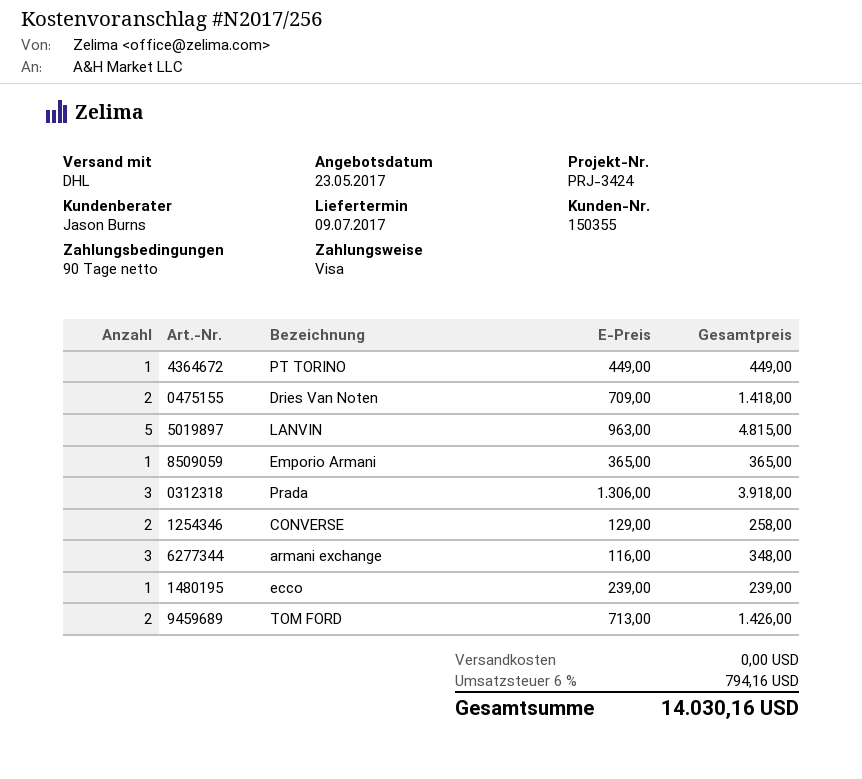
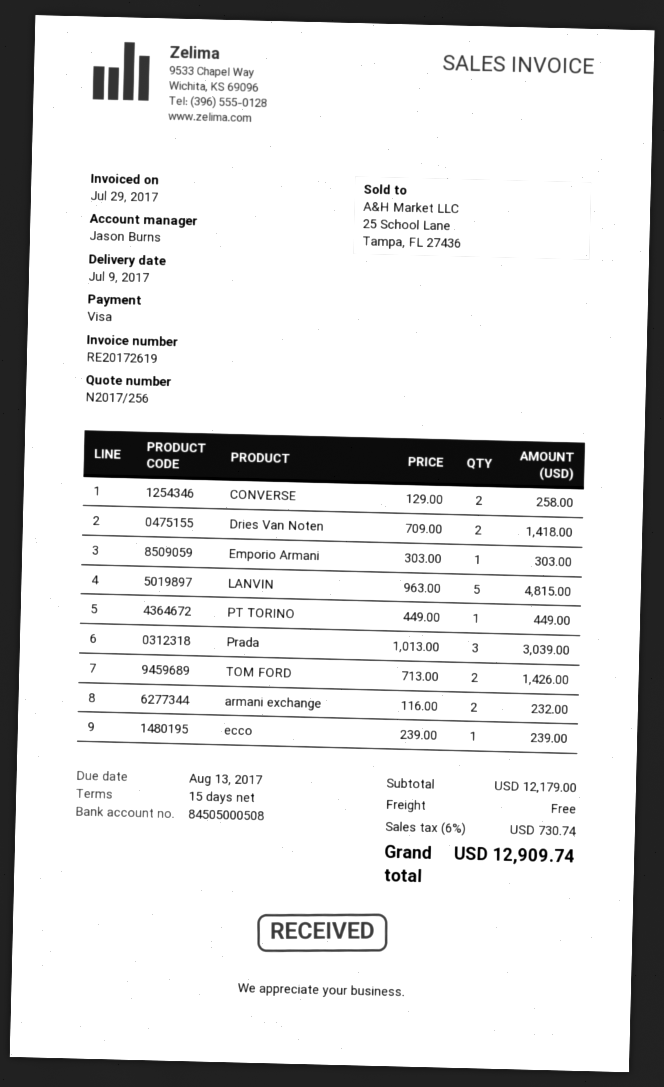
payment terms: 90 days -> 15 days
Emporio Armani: 1 x 365.00 = 365.00 -> 1 x 303.00 = 303.00
Prada: 3 x 1306.00 = 3918.00 -> 3 x 1013.00 = 3039.00
armani exchange: 3 x 116.00 = 348.00 -> 2 x 116.00 = 232.00
tax: 6% = 794.16 -> 6% = 730.74
total: 14030.16 -> 12909.74

